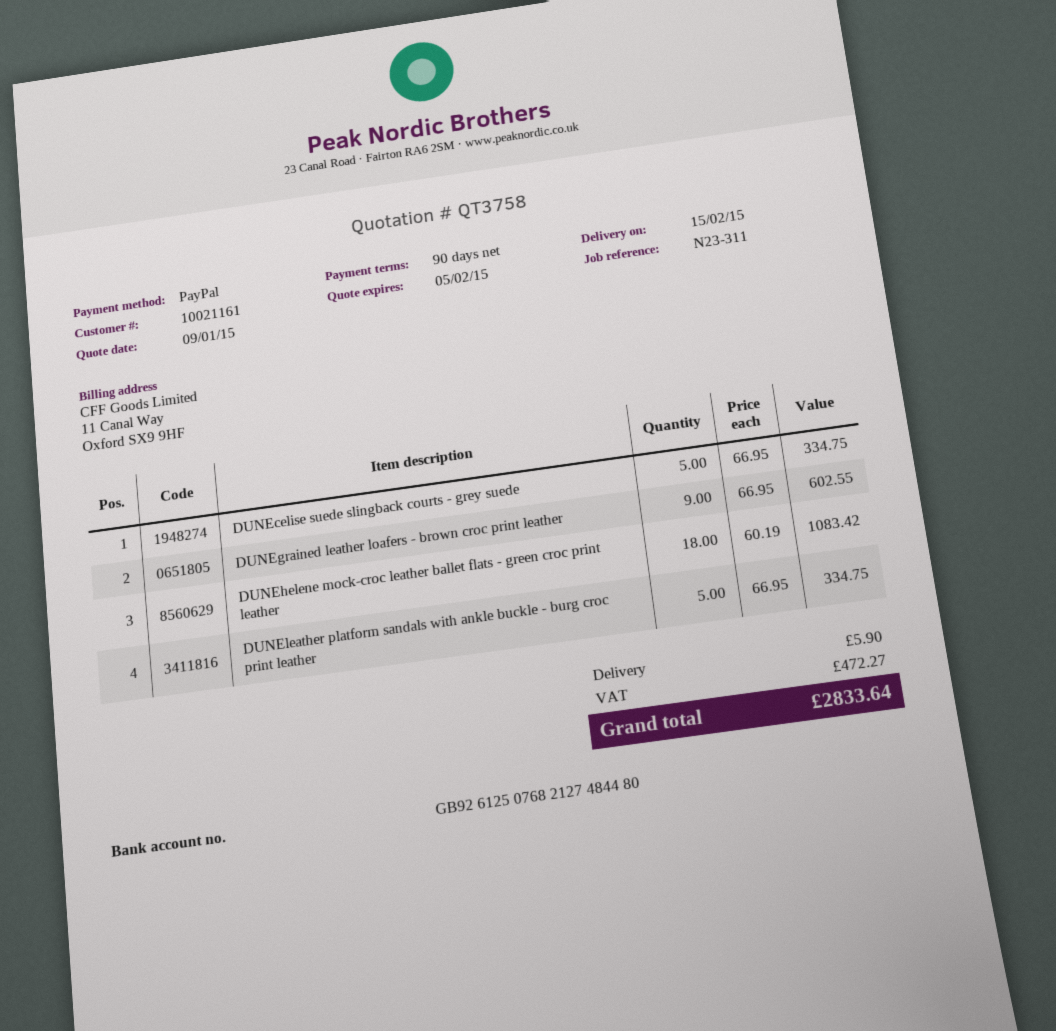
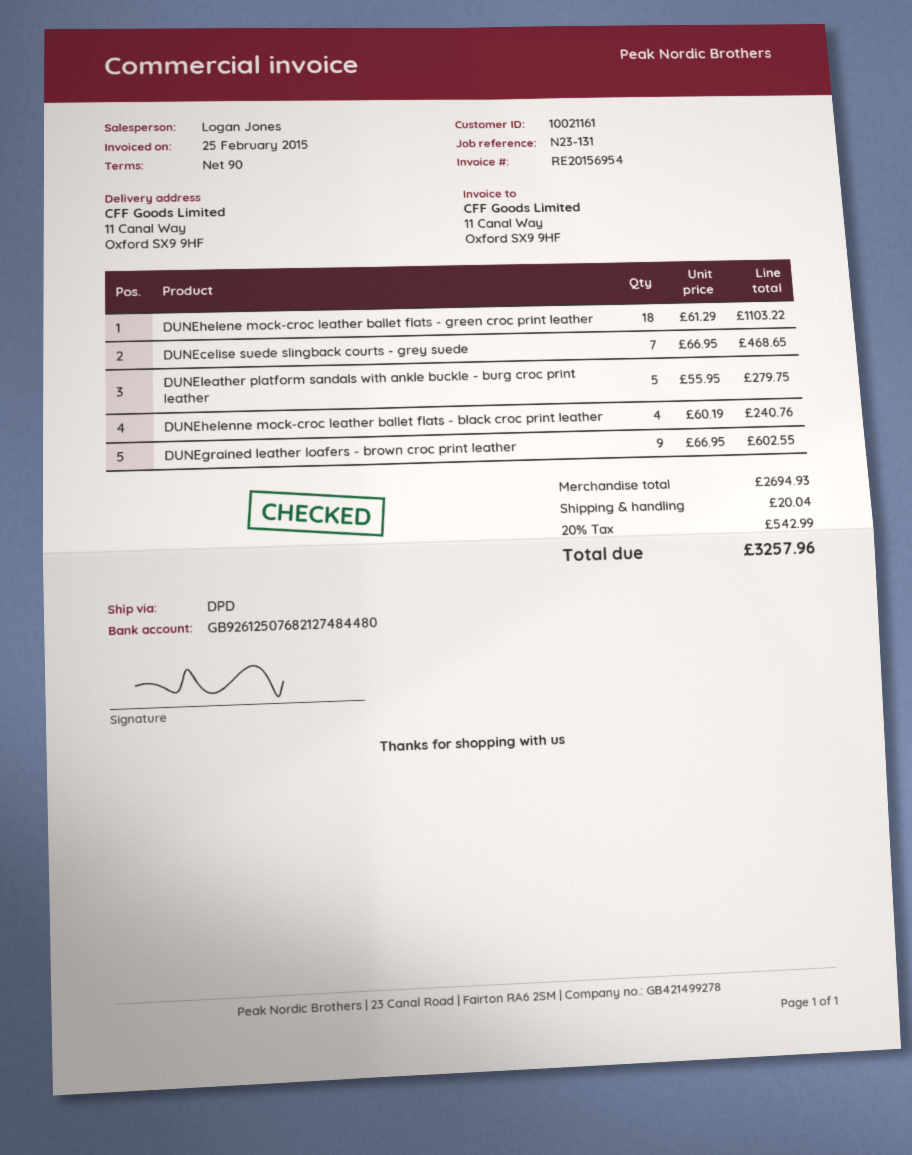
reference: N23-311 -> N23-131
DUNEcelise suede slingback courts - grey suede: 5 x 66.95 = 334.75 -> 7 x 66.95 = 468.65
DUNEhelene mock-croc leather ballet flats - green croc print leather: 18 x 60.19 = 1083.42 -> 18 x 61.29 = 1103.22
DUNEleather platform sandals with ankle buckle - burg croc print leather: 5 x 66.95 = 334.75 -> 5 x 55.95 = 279.75
DUNEhelenne mock-croc leather ballet flats - black croc print leather: none -> 4 x 60.19 = 240.76
shipping: 5.90 -> 20.04
tax: 472.27 -> 542.99
total: 2833.64 -> 3257.96

